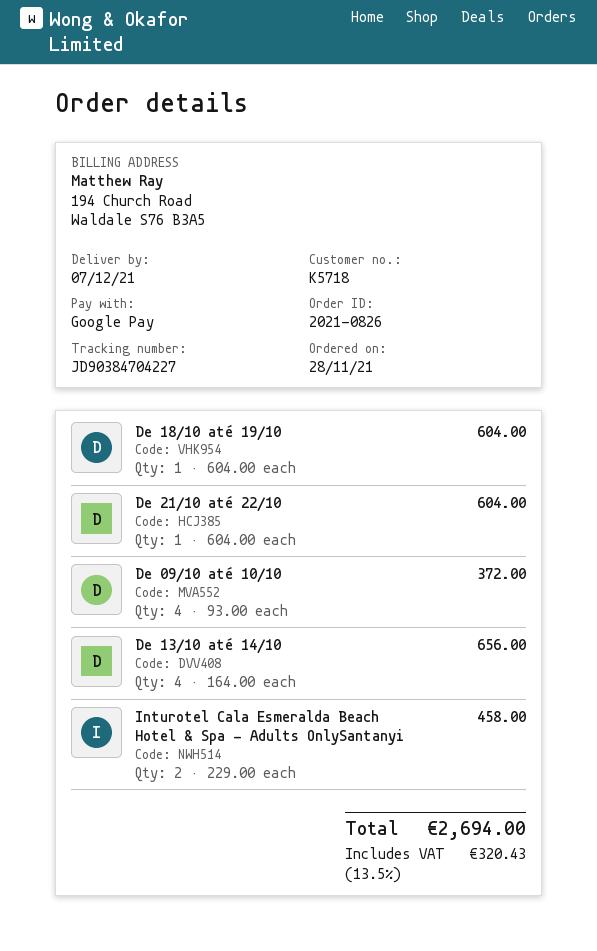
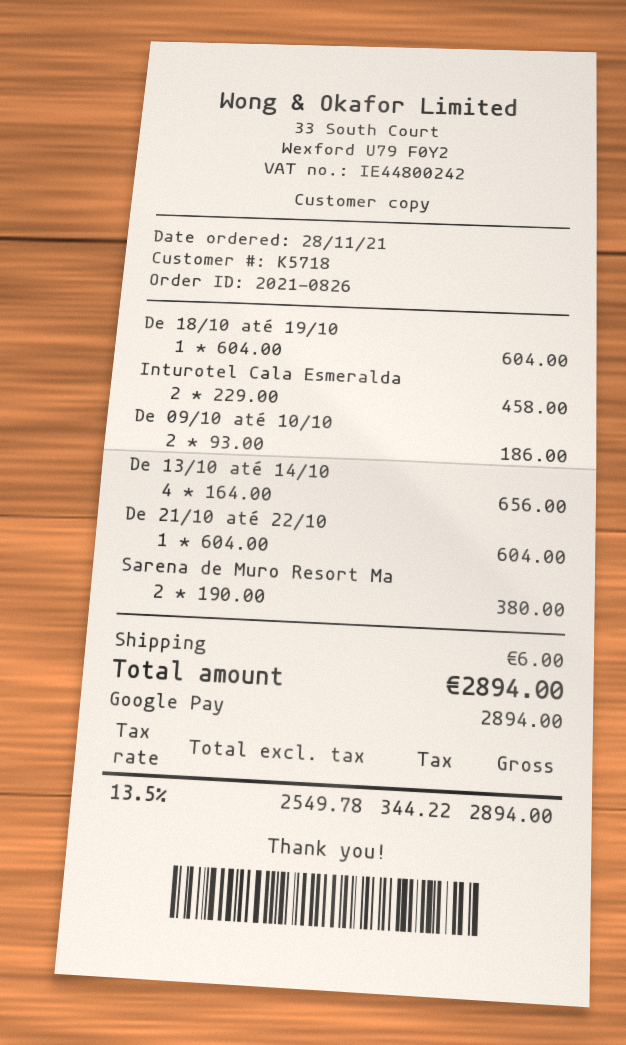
De 09/10 até 10/10: 4 x 93.00 = 372.00 -> 2 x 93.00 = 186.00
Sarena de Muro Resort Ma: none -> 2 x 190.00 = 380.00
shipping: none -> 6.00
tax: 13.5% = 320.43 -> 13.5% = 344.22
total: 2694.00 -> 2894.00

